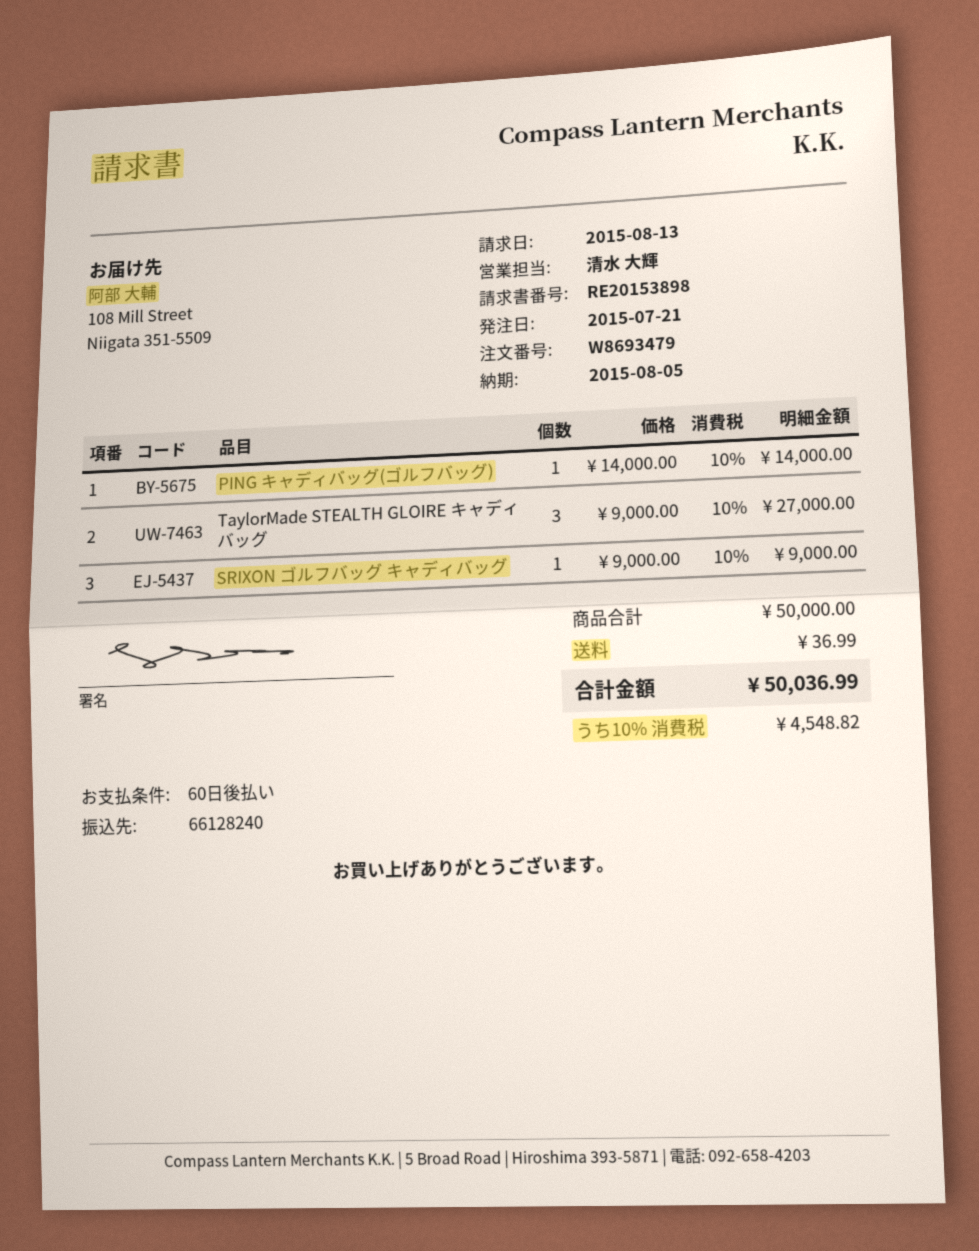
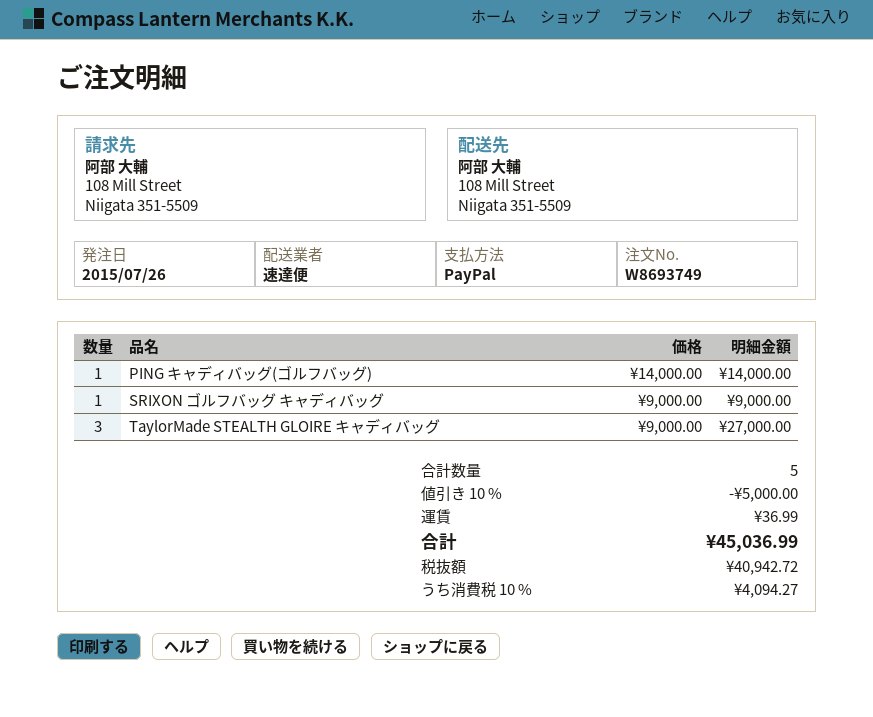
order number: W8693479 -> W8693749
order date: 2015-07-21 -> 2015-07-26
discount: none -> 10% = 5000.00
tax: 10% = 4548.82 -> 10% = 4094.27
total: 50036.99 -> 45036.99

